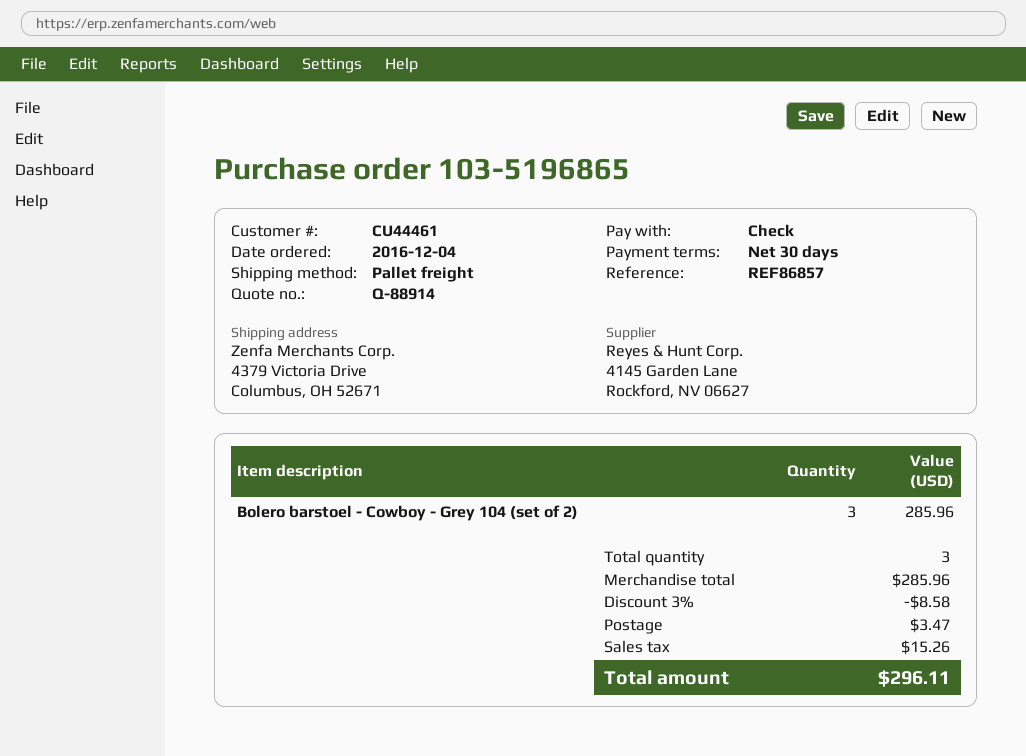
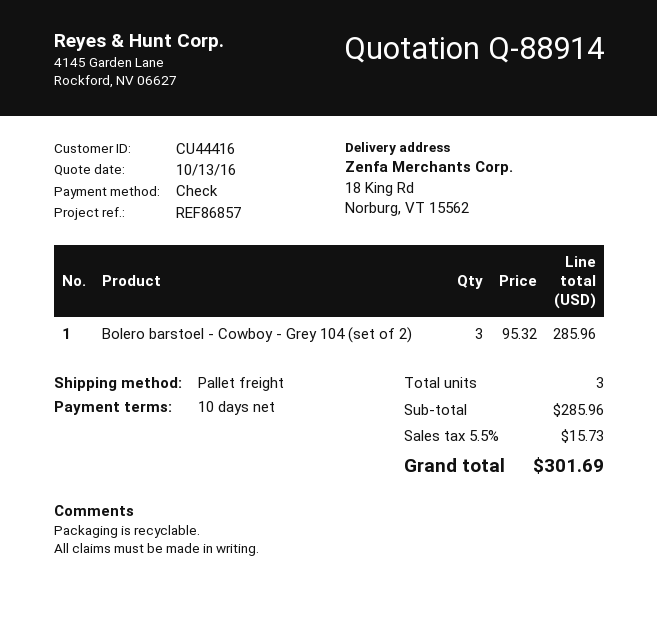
payment terms: 30 days -> 10 days
customer number: CU44461 -> CU44416
ship to: 4379 Victoria Drive, Columbus, OH 52671 -> 18 King Rd, Norburg, VT 15562
discount: 3% = 8.58 -> none
shipping: 3.47 -> none
tax: 15.26 -> 15.73
total: 296.11 -> 301.69

